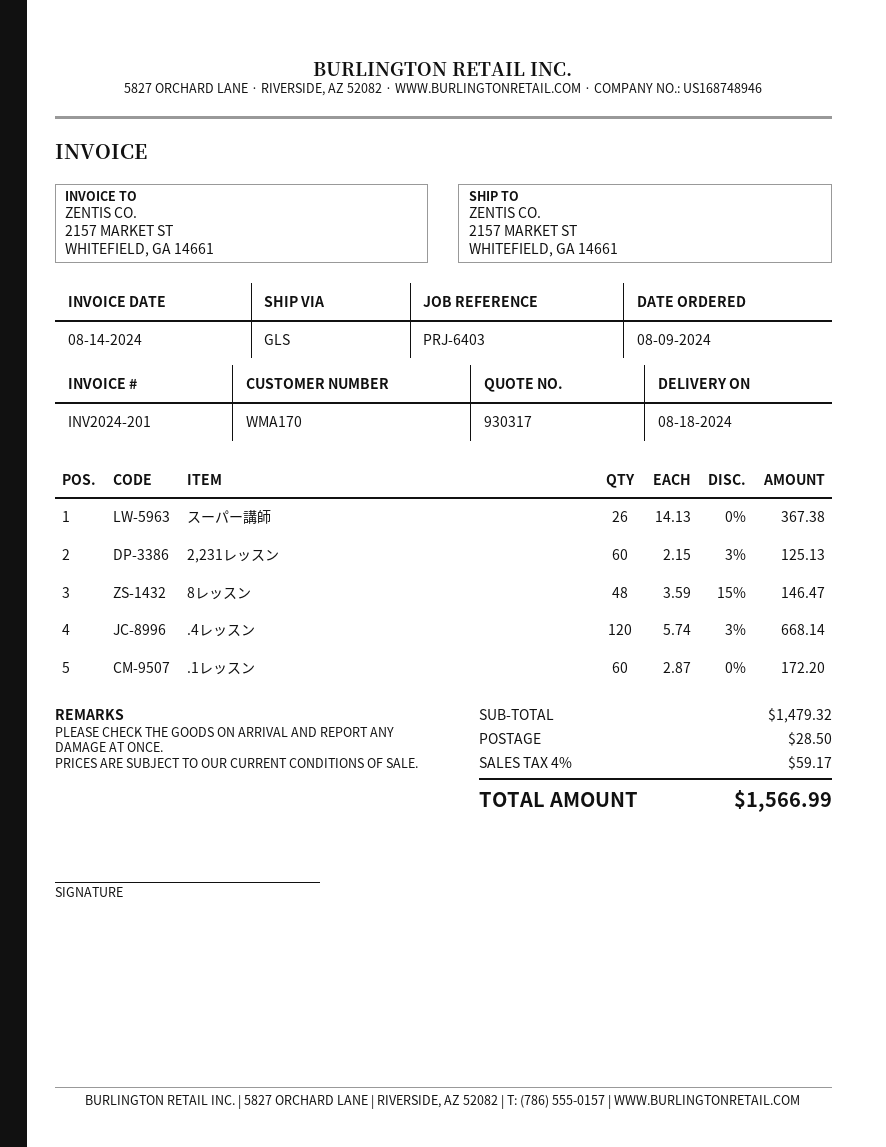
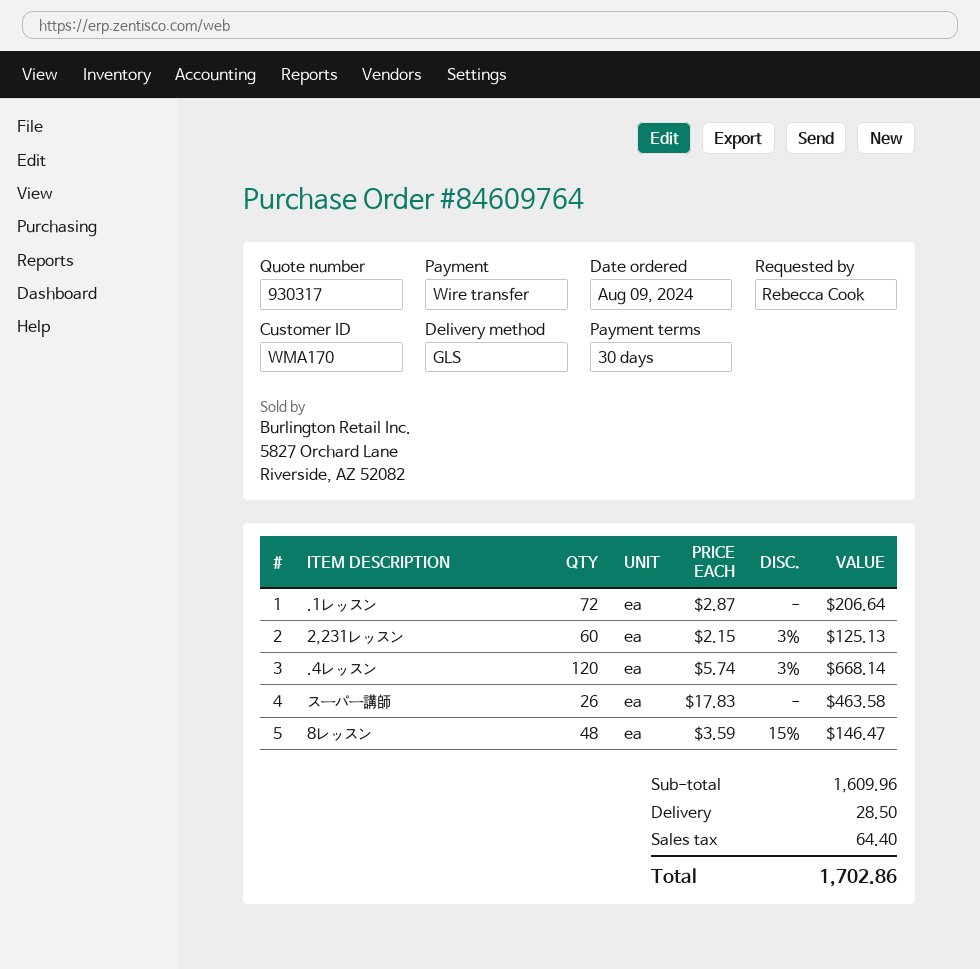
スーパー講師: 26 x 14.13 = 367.38 -> 26 x 17.83 = 463.58
.1レッスン: 60 x 2.87 = 172.20 -> 72 x 2.87 = 206.64
subtotal: 1479.32 -> 1609.96
tax: 59.17 -> 64.40
total: 1566.99 -> 1702.86

